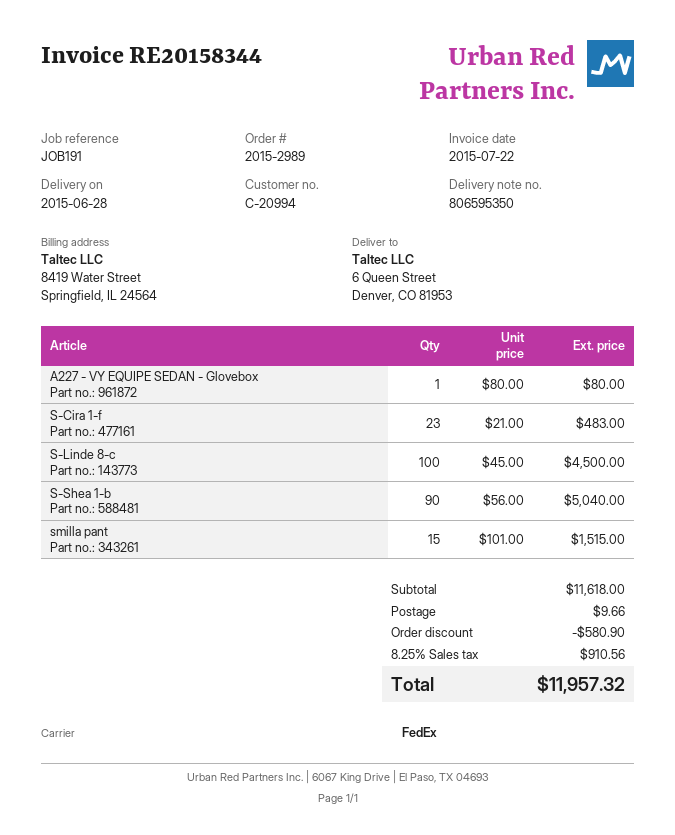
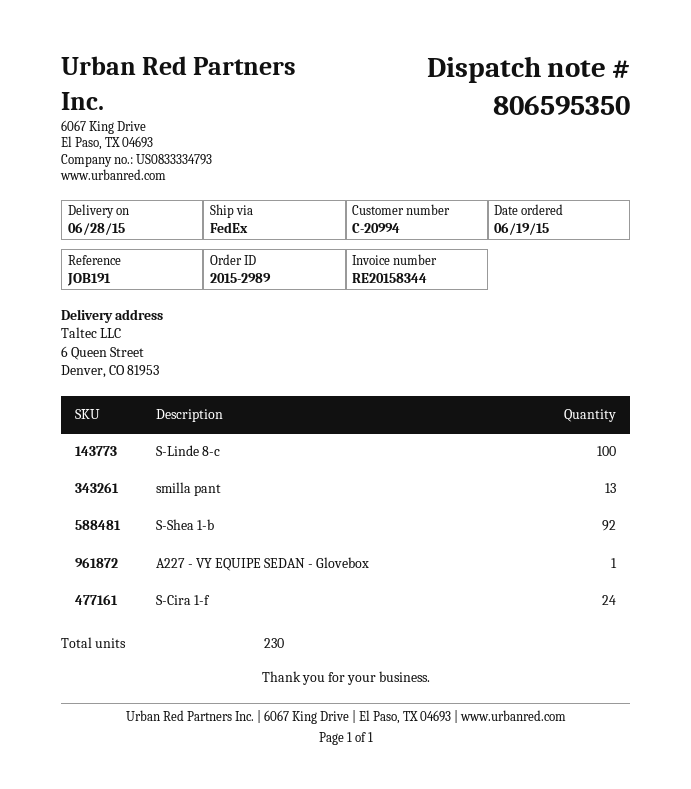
S-Cira 1-f: 23 -> 24
S-Shea 1-b: 90 -> 92
smilla pant: 15 -> 13

